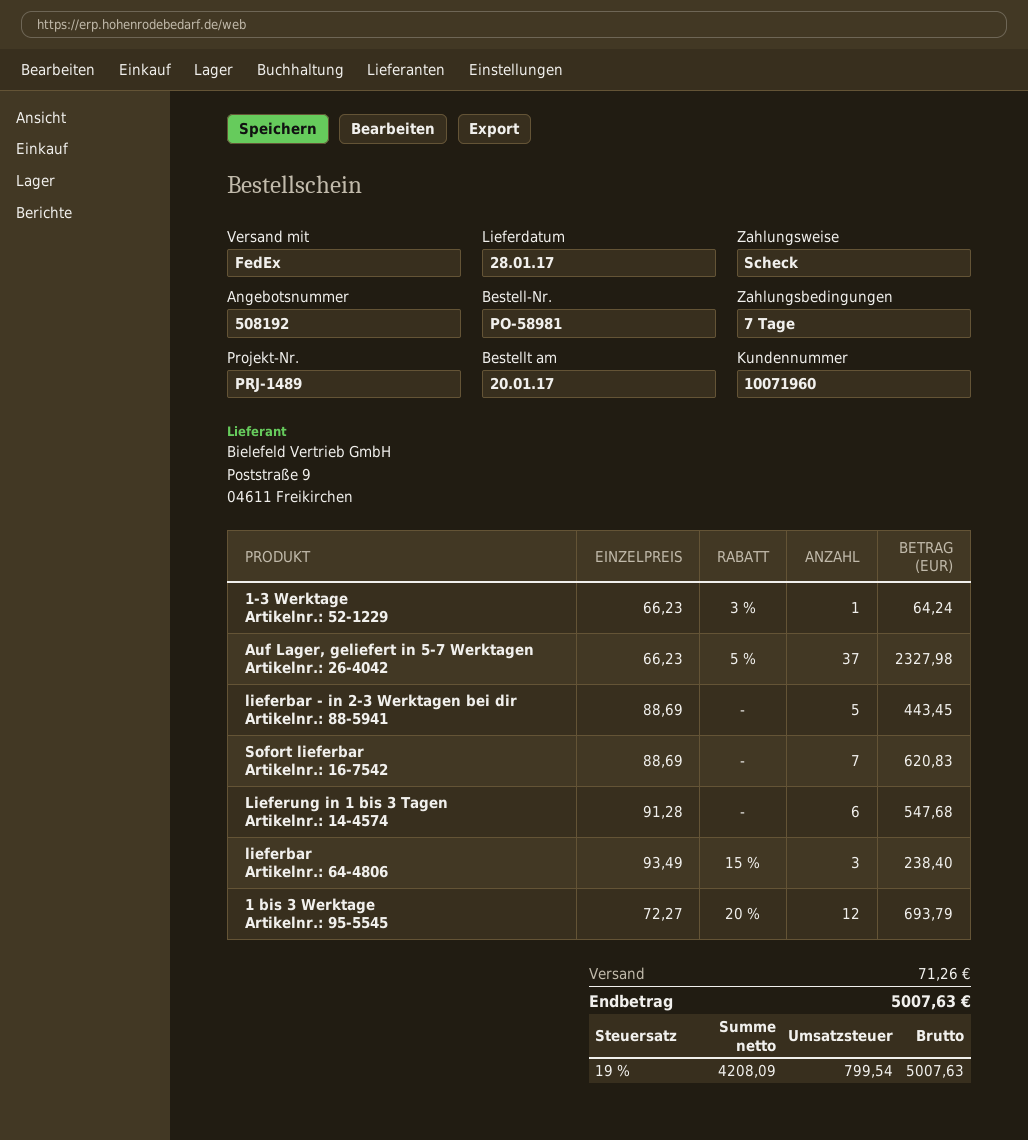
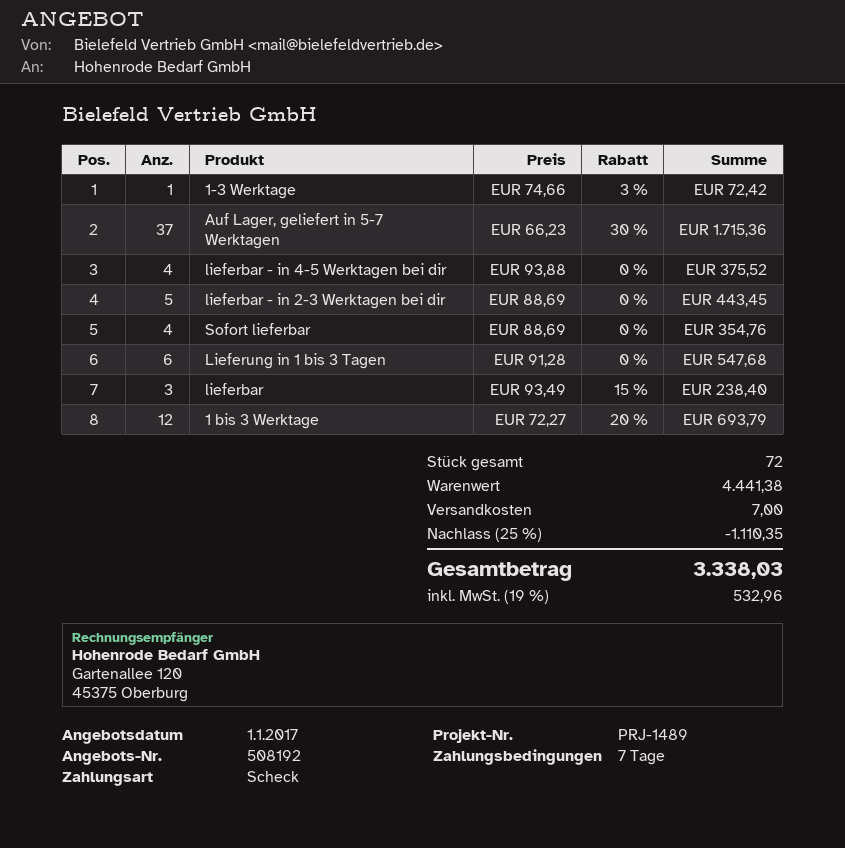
1-3 Werktage: 1 x 66.23 - 3% = 64.24 -> 1 x 74.66 - 3% = 72.42
Auf Lager, geliefert in 5-7 Werktagen: 37 x 66.23 - 5% = 2327.98 -> 37 x 66.23 - 30% = 1715.36
Sofort lieferbar: 7 x 88.69 = 620.83 -> 4 x 88.69 = 354.76
lieferbar - in 4-5 Werktagen bei dir: none -> 4 x 93.88 = 375.52
discount: none -> 25% = 1110.35
shipping: 71.26 -> 7.00
tax: 19% = 799.54 -> 19% = 532.96
total: 5007.63 -> 3338.03

